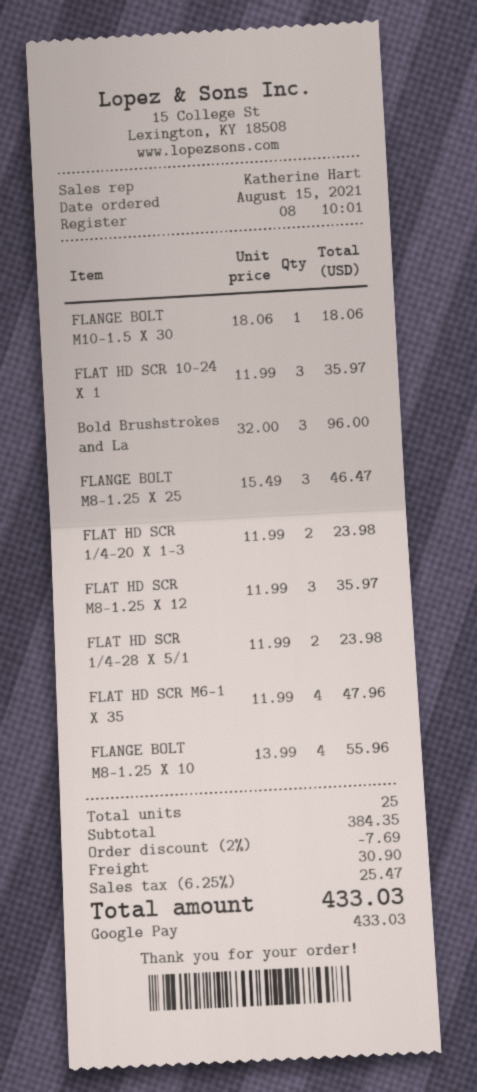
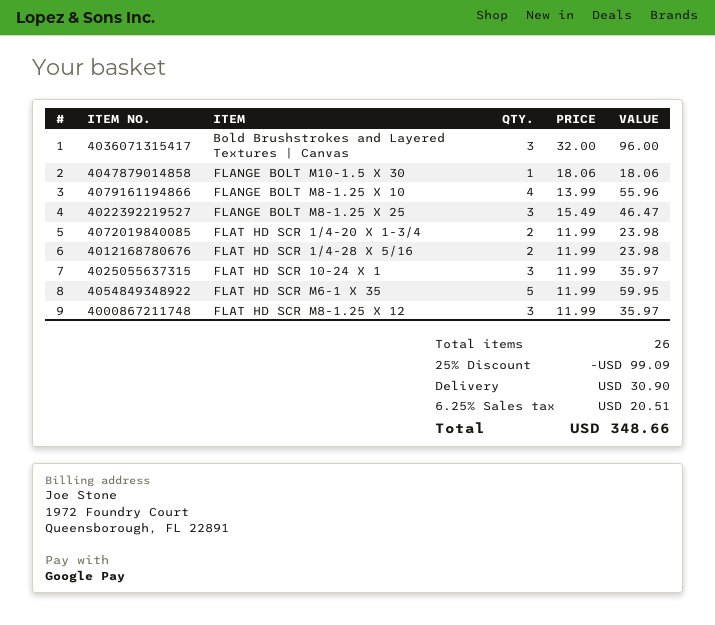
FLAT HD SCR M6-1 X 35: 4 x 11.99 = 47.96 -> 5 x 11.99 = 59.95
total quantity: 25 -> 26
discount: 2% = 7.69 -> 25% = 99.09
tax: 6.25% = 25.47 -> 6.25% = 20.51
total: 433.03 -> 348.66

